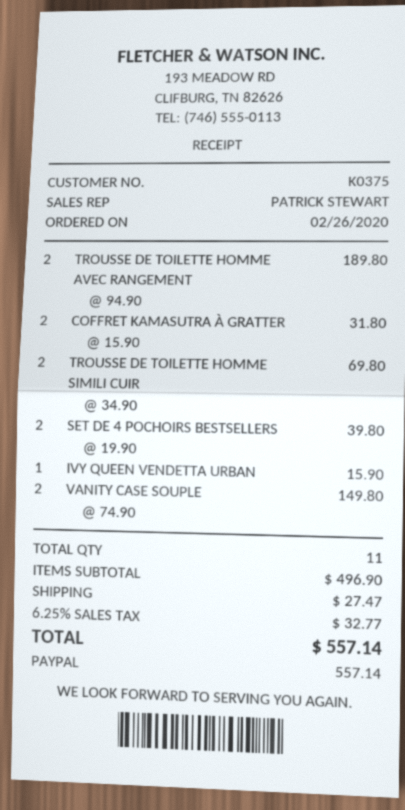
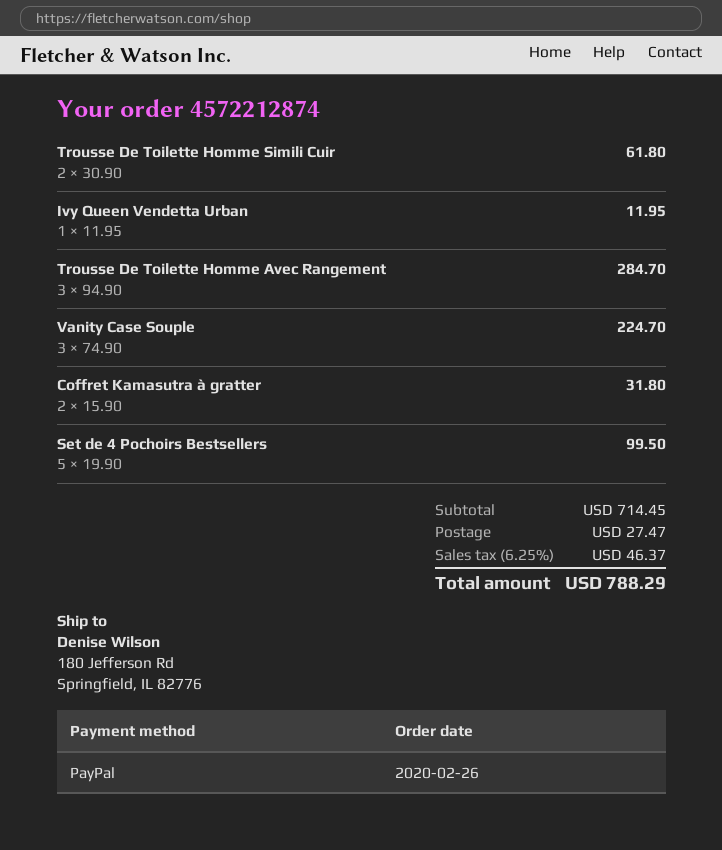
TROUSSE DE TOILETTE HOMME AVEC RANGEMENT: 2 x 94.90 = 189.80 -> 3 x 94.90 = 284.70
TROUSSE DE TOILETTE HOMME SIMILI CUIR: 2 x 34.90 = 69.80 -> 2 x 30.90 = 61.80
SET DE 4 POCHOIRS BESTSELLERS: 2 x 19.90 = 39.80 -> 5 x 19.90 = 99.50
IVY QUEEN VENDETTA URBAN: 1 x 15.90 = 15.90 -> 1 x 11.95 = 11.95
VANITY CASE SOUPLE: 2 x 74.90 = 149.80 -> 3 x 74.90 = 224.70
subtotal: 496.90 -> 714.45
tax: 6.25% = 32.77 -> 6.25% = 46.37
total: 557.14 -> 788.29

